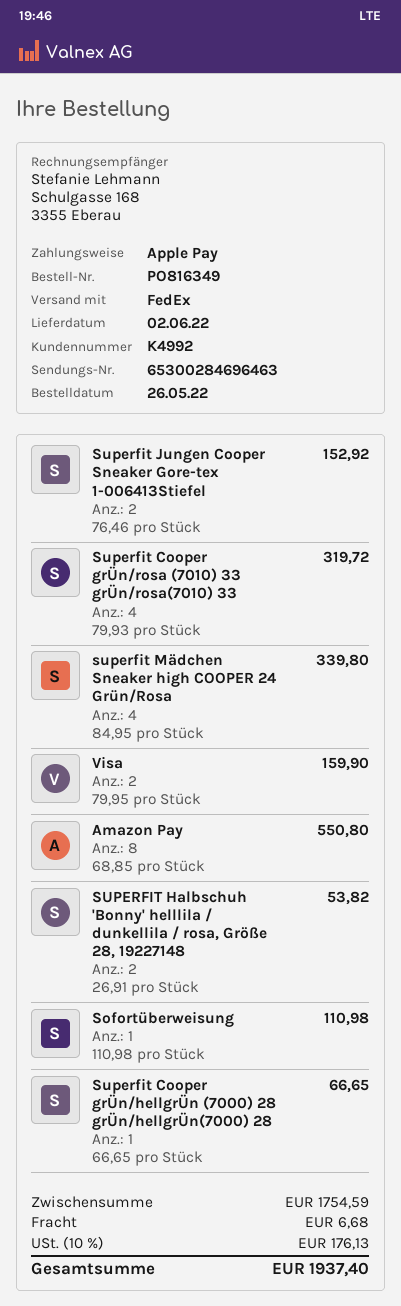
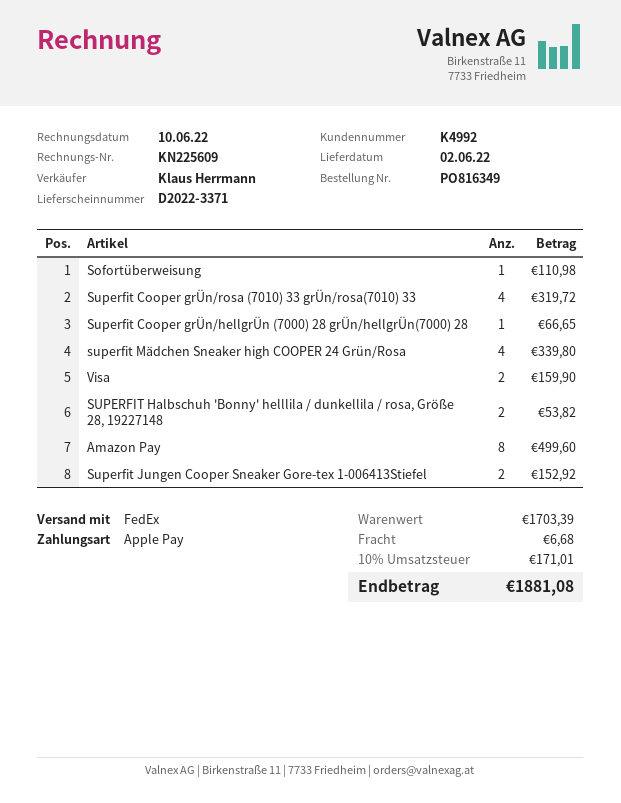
Amazon Pay: 8 for 550.80 -> 8 for 499.60
subtotal: 1754.59 -> 1703.39
tax: 10% = 176.13 -> 10% = 171.01
total: 1937.40 -> 1881.08

